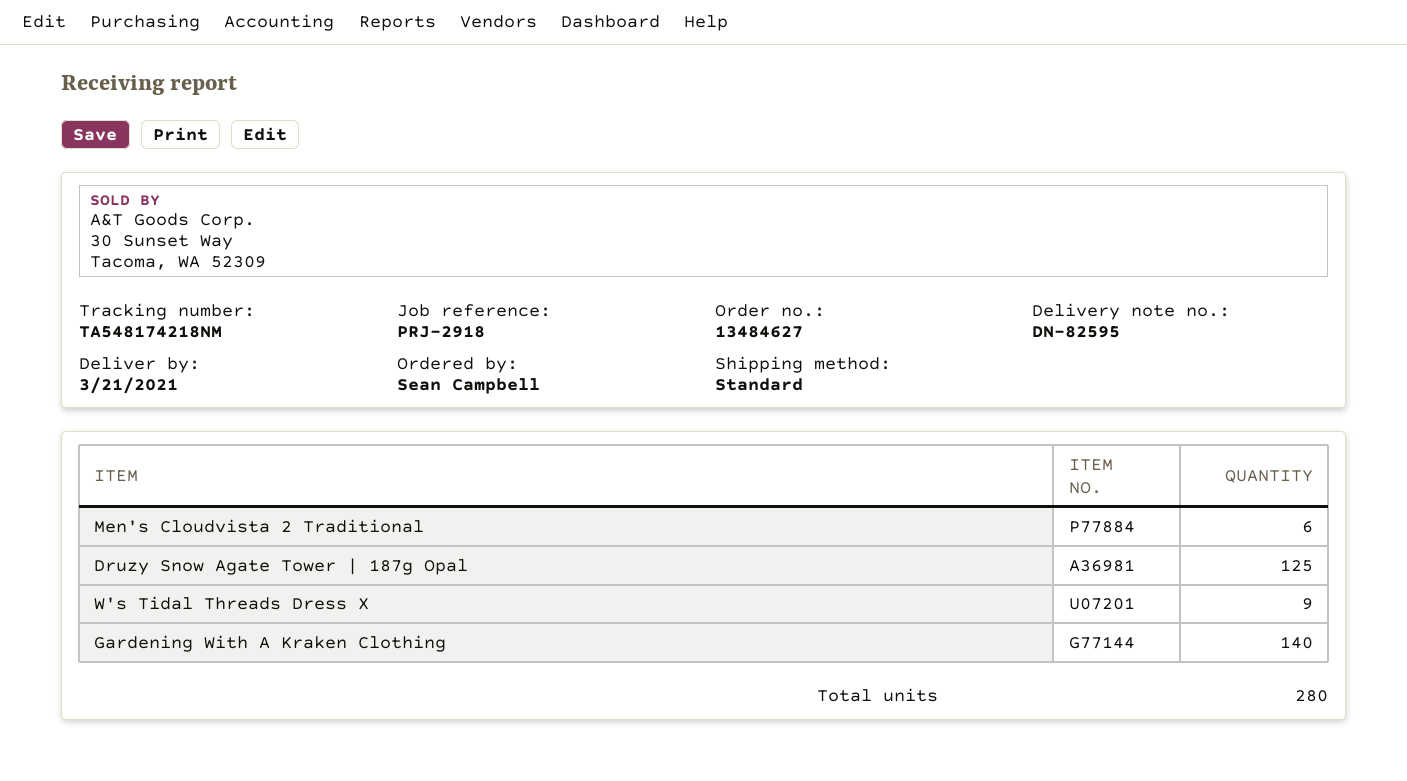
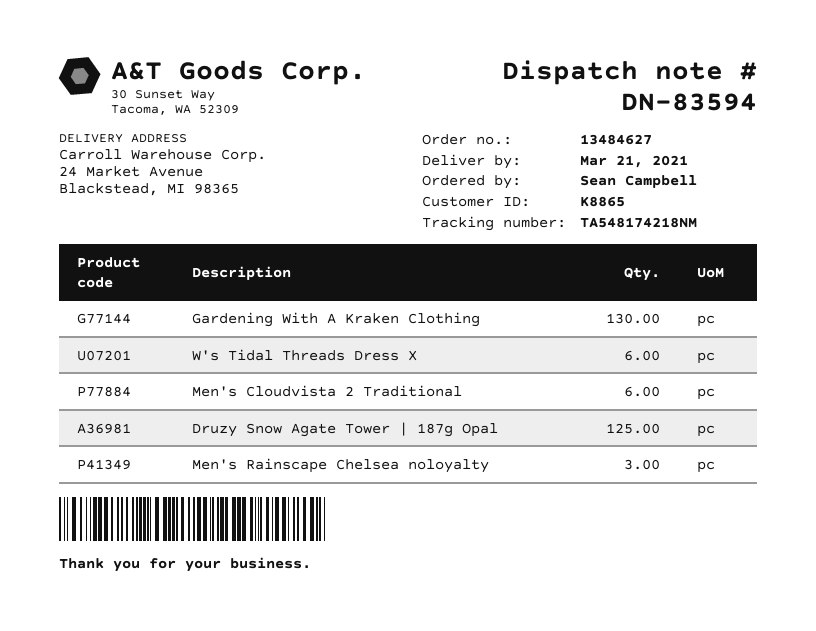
delivery note number: DN-82595 -> DN-83594
W's Tidal Threads Dress X: 9 -> 6
Gardening With A Kraken Clothing: 140 -> 130
Men's Rainscape Chelsea noloyalty: none -> 3

